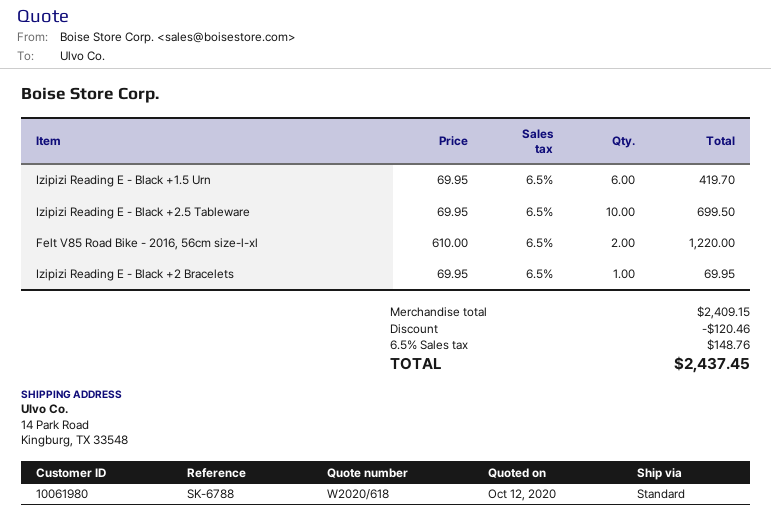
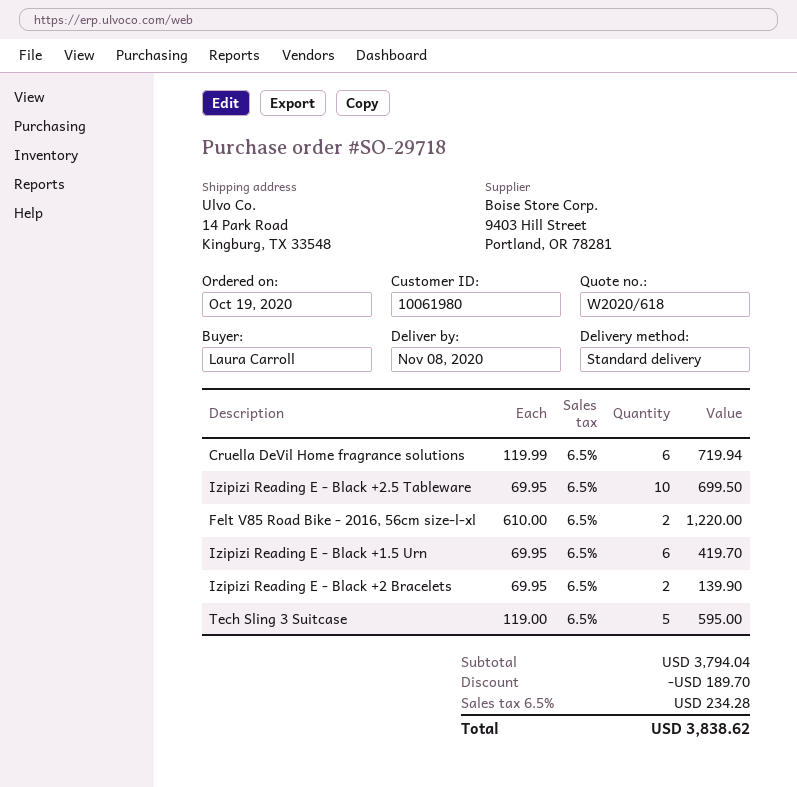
Izipizi Reading E - Black +2 Bracelets: 1 x 69.95 = 69.95 -> 2 x 69.95 = 139.90
Cruella DeVil Home fragrance solutions: none -> 6 x 119.99 = 719.94
Tech Sling 3 Suitcase: none -> 5 x 119.00 = 595.00
subtotal: 2409.15 -> 3794.04
discount: 120.46 -> 189.70
tax: 6.5% = 148.76 -> 6.5% = 234.28
total: 2437.45 -> 3838.62

